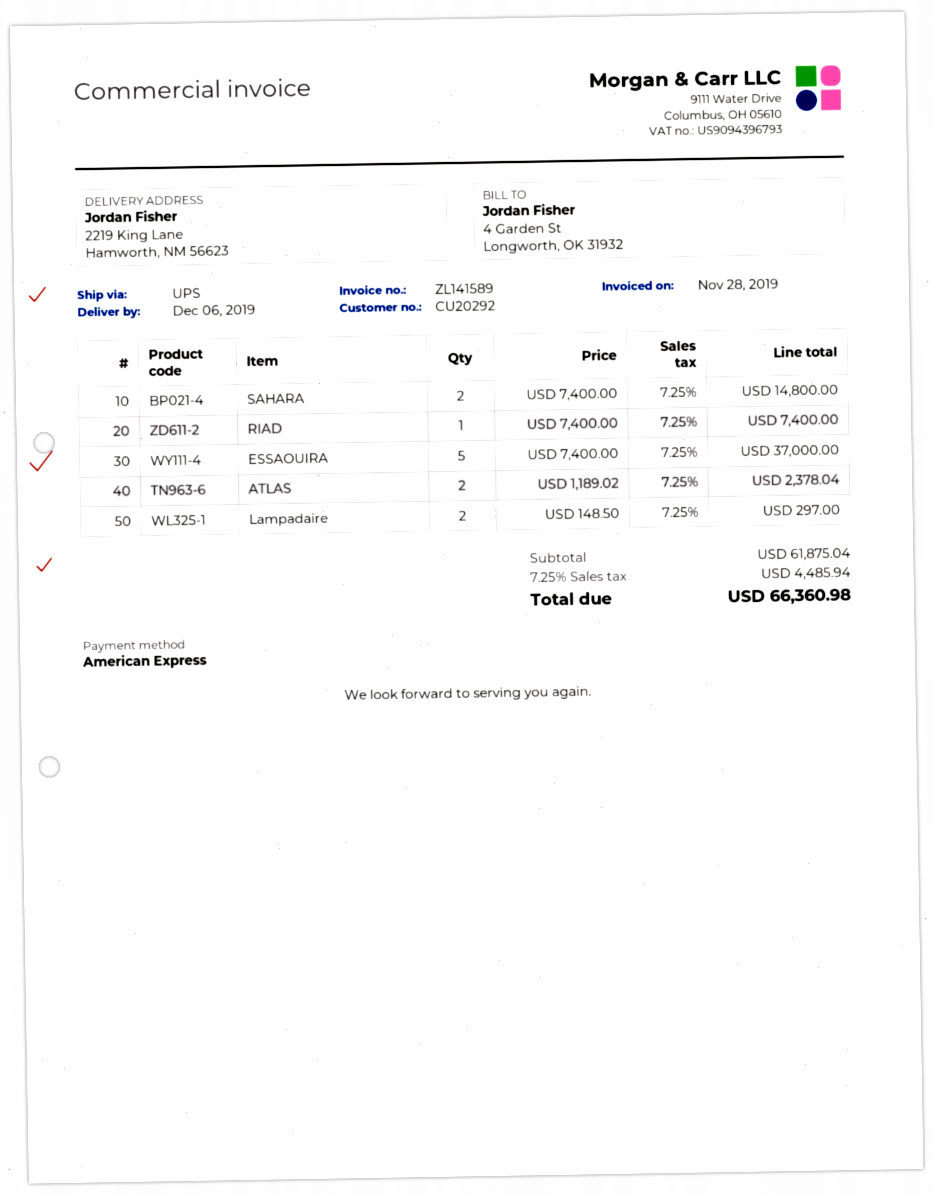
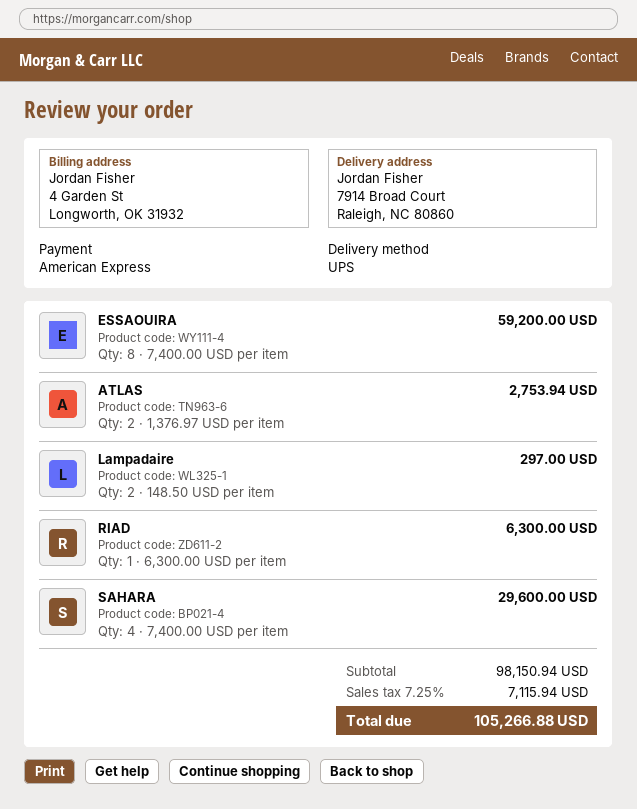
ship to: 2219 King Lane, Hamworth, NM 56623 -> 7914 Broad Court, Raleigh, NC 80860
SAHARA: 2 x 7400.00 = 14800.00 -> 4 x 7400.00 = 29600.00
RIAD: 1 x 7400.00 = 7400.00 -> 1 x 6300.00 = 6300.00
ESSAOUIRA: 5 x 7400.00 = 37000.00 -> 8 x 7400.00 = 59200.00
ATLAS: 2 x 1189.02 = 2378.04 -> 2 x 1376.97 = 2753.94
subtotal: 61875.04 -> 98150.94
tax: 7.25% = 4485.94 -> 7.25% = 7115.94
total: 66360.98 -> 105266.88

